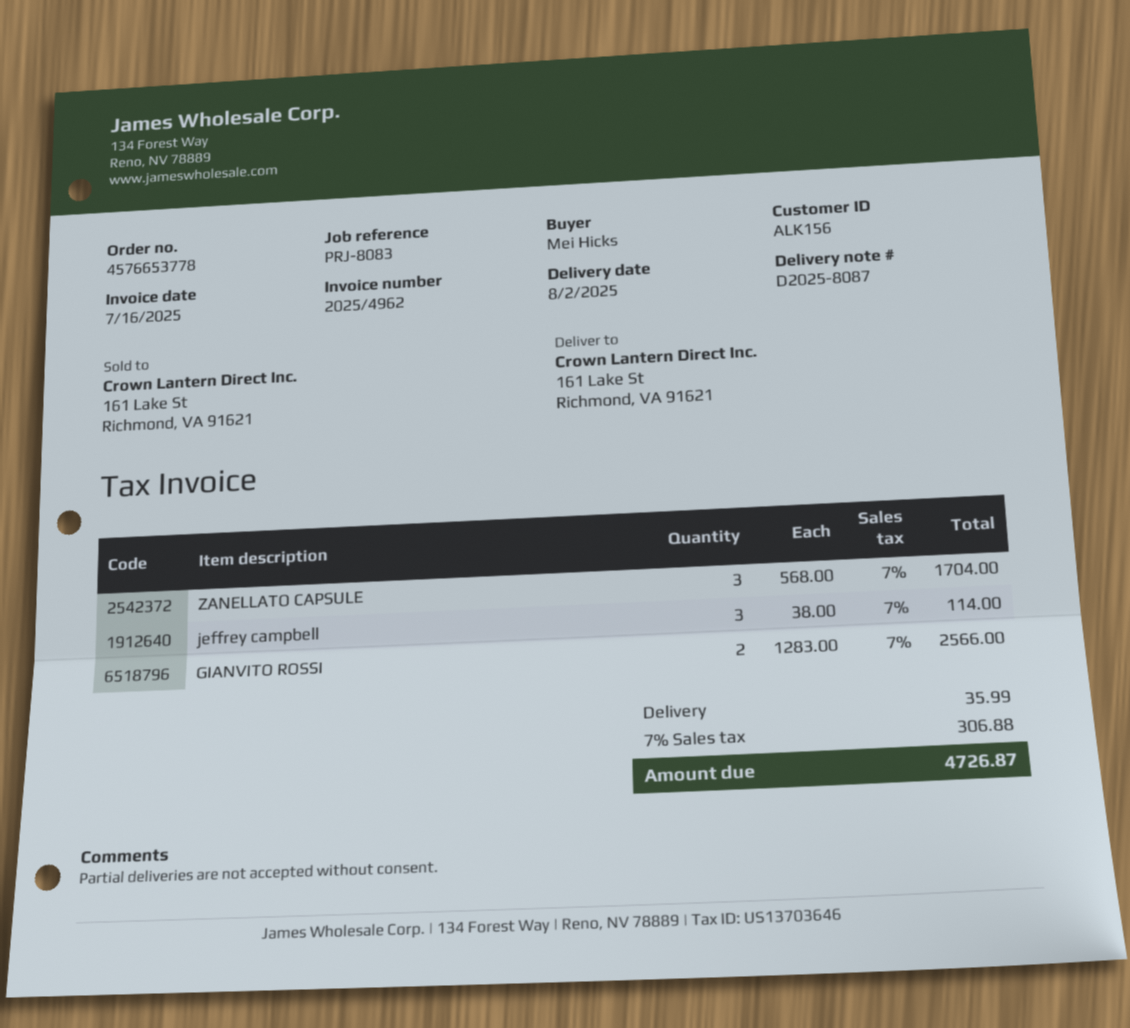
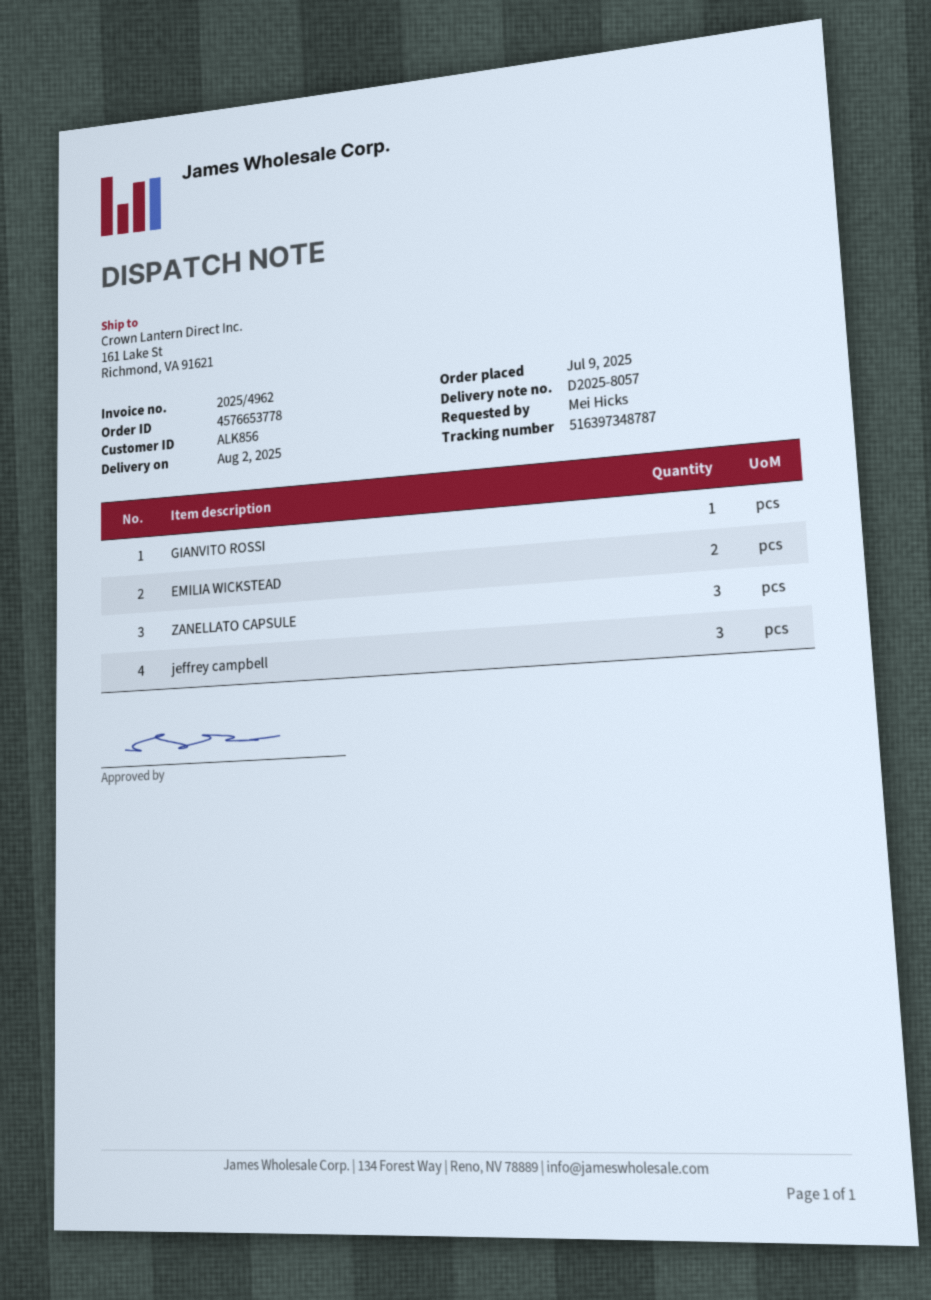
delivery note number: D2025-8087 -> D2025-8057
customer number: ALK156 -> ALK856
GIANVITO ROSSI: 2 -> 1
EMILIA WICKSTEAD: none -> 2

